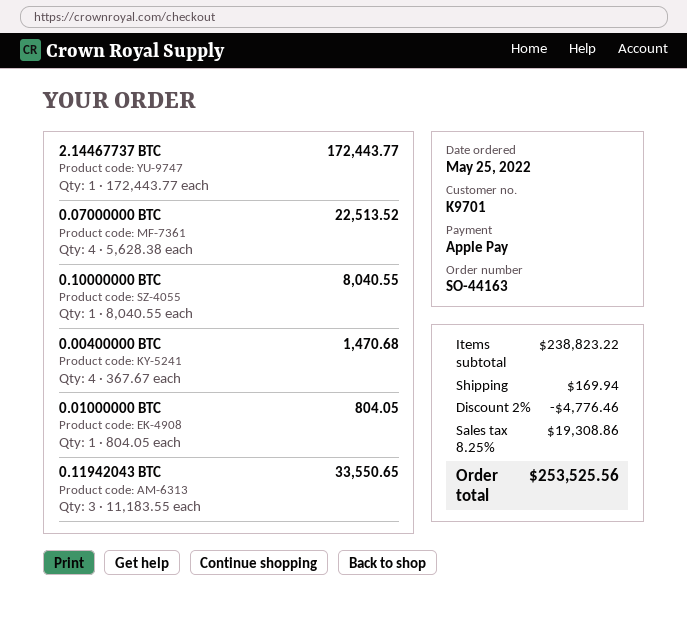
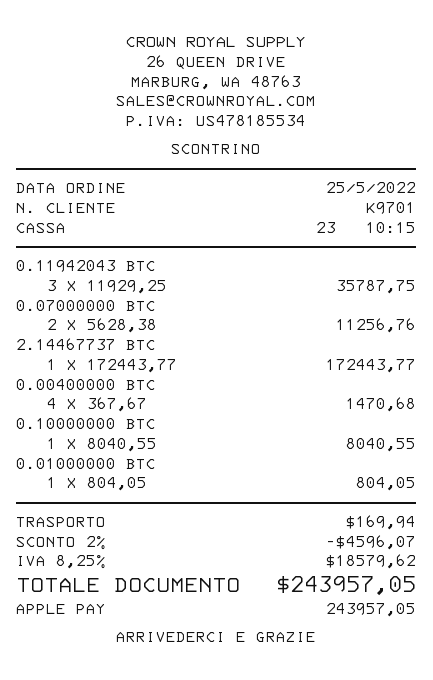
0.07000000 BTC: 4 x 5628.38 = 22513.52 -> 2 x 5628.38 = 11256.76
0.11942043 BTC: 3 x 11183.55 = 33550.65 -> 3 x 11929.25 = 35787.75
discount: 2% = 4776.46 -> 2% = 4596.07
tax: 8.25% = 19308.86 -> 8.25% = 18579.62
total: 253525.56 -> 243957.05

